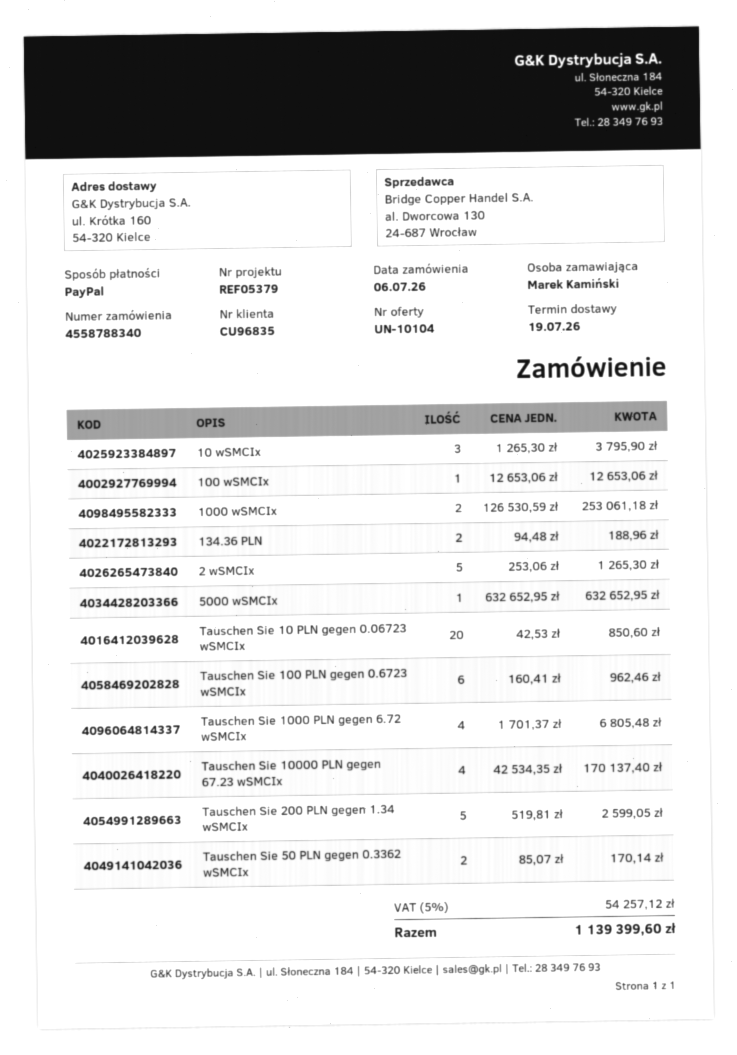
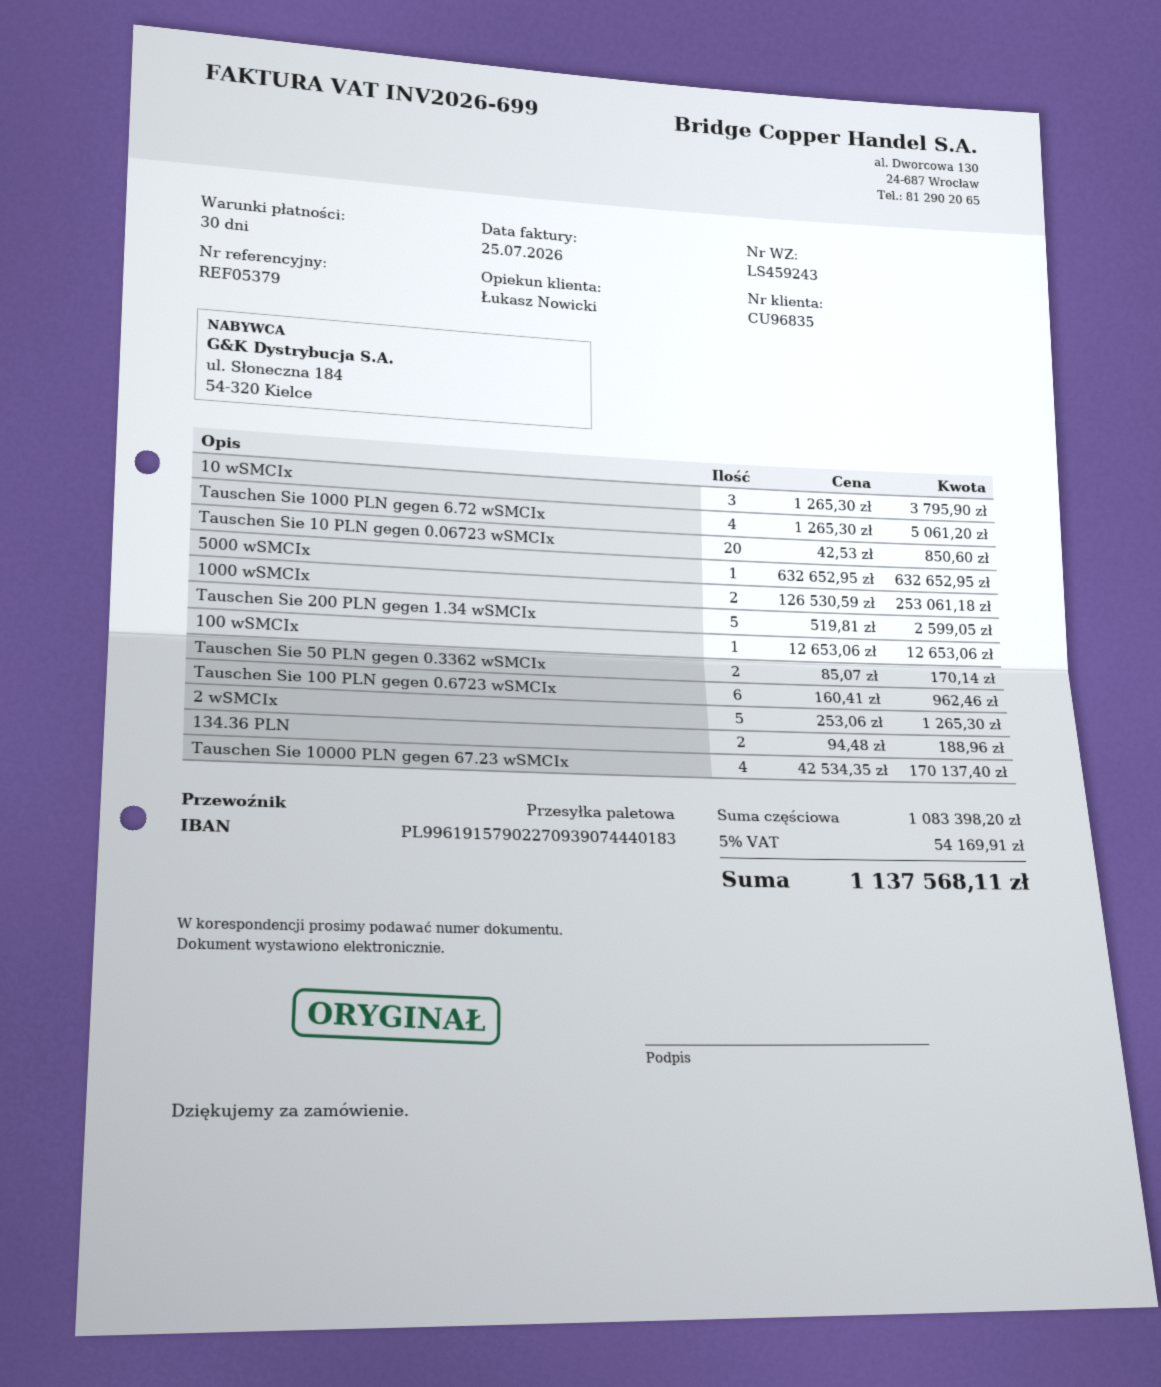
Tauschen Sie 1000 PLN gegen 6.72 wSMCIx: 4 x 1701.37 = 6805.48 -> 4 x 1265.30 = 5061.20
tax: 5% = 54257.12 -> 5% = 54169.91
total: 1139399.60 -> 1137568.11

